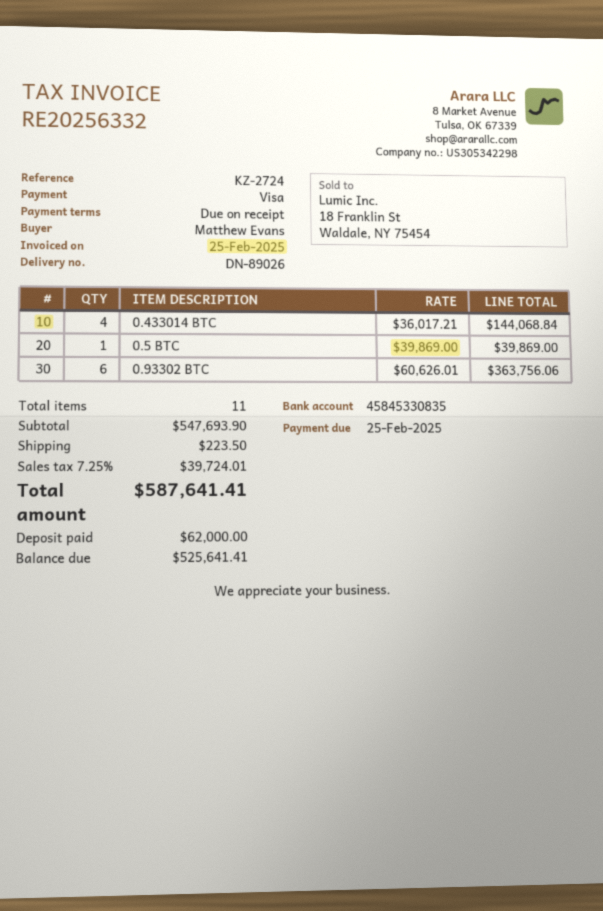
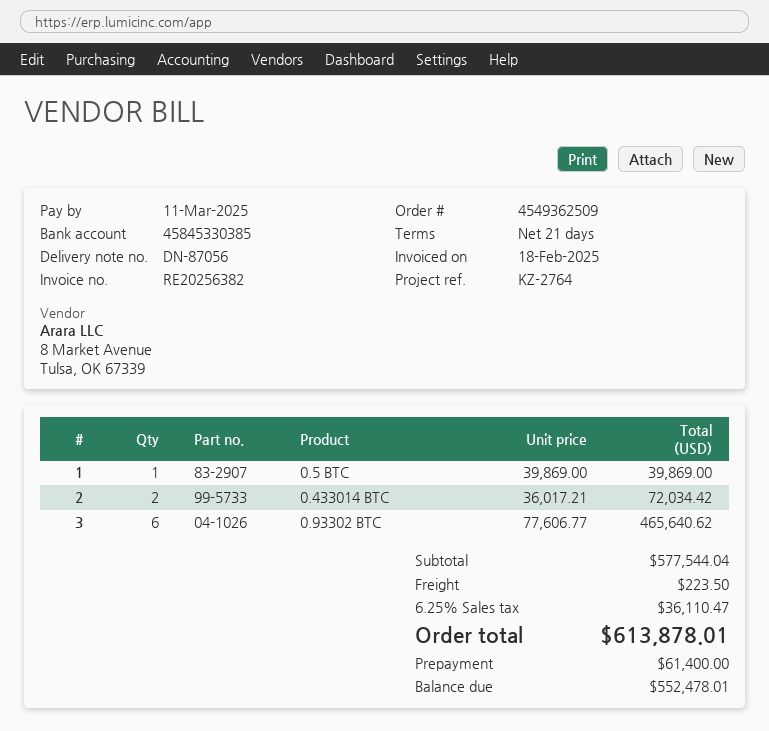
delivery note number: DN-89026 -> DN-87056
invoice number: RE20256332 -> RE20256382
invoice date: 2025-02-25 -> 2025-02-18
payment terms: on receipt -> 21 days
due date: 2025-02-25 -> 2025-03-11
reference: KZ-2724 -> KZ-2764
bank account: 45845330835 -> 45845330385
0.433014 BTC: 4 x 36017.21 = 144068.84 -> 2 x 36017.21 = 72034.42
0.93302 BTC: 6 x 60626.01 = 363756.06 -> 6 x 77606.77 = 465640.62
subtotal: 547693.90 -> 577544.04
tax: 7.25% = 39724.01 -> 6.25% = 36110.47
total: 587641.41 -> 613878.01
deposit: 62000.00 -> 61400.00
balance: 525641.41 -> 552478.01

